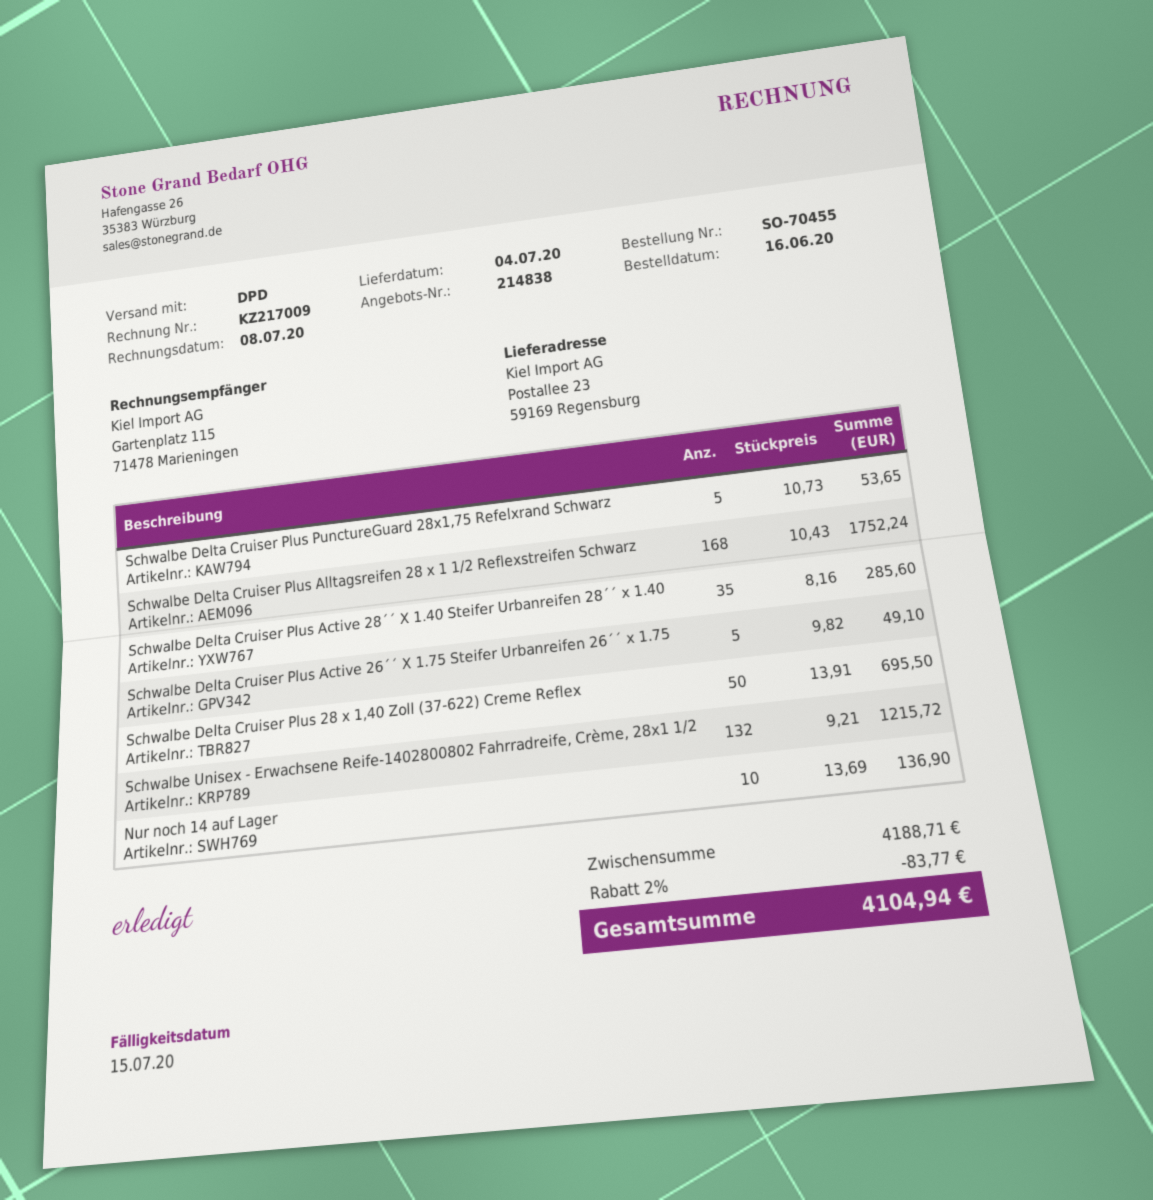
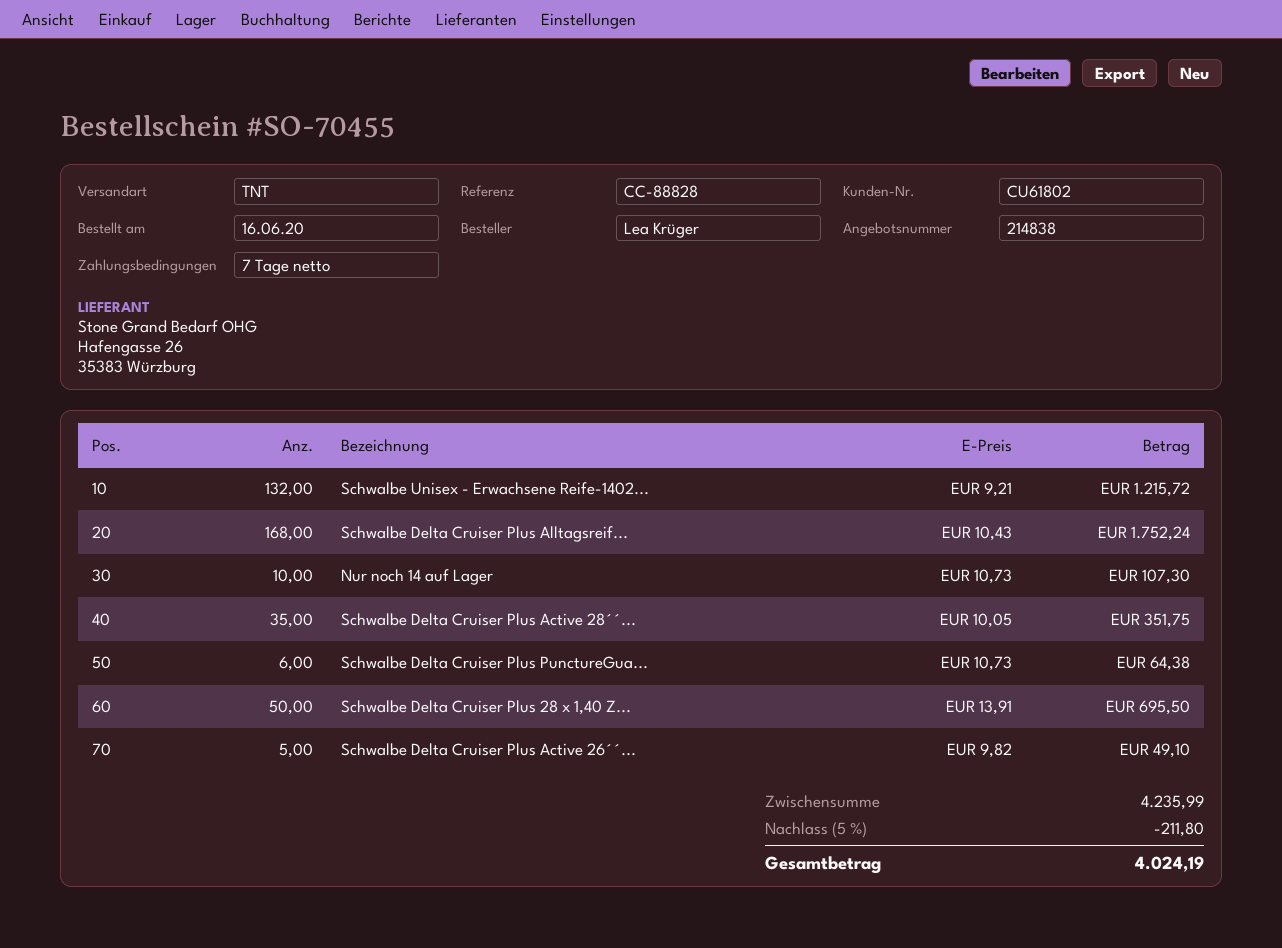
shipping method: DPD -> TNT
Schwalbe Delta Cruiser Plus PunctureGuard 28x1,75 Refelxrand Schwarz: 5 x 10.73 = 53.65 -> 6 x 10.73 = 64.38
Schwalbe Delta Cruiser Plus Active 28´´ X 1.40 Steifer Urbanreifen 28´´ x 1.40: 35 x 8.16 = 285.60 -> 35 x 10.05 = 351.75
Nur noch 14 auf Lager: 10 x 13.69 = 136.90 -> 10 x 10.73 = 107.30
subtotal: 4188.71 -> 4235.99
discount: 2% = 83.77 -> 5% = 211.80
total: 4104.94 -> 4024.19

